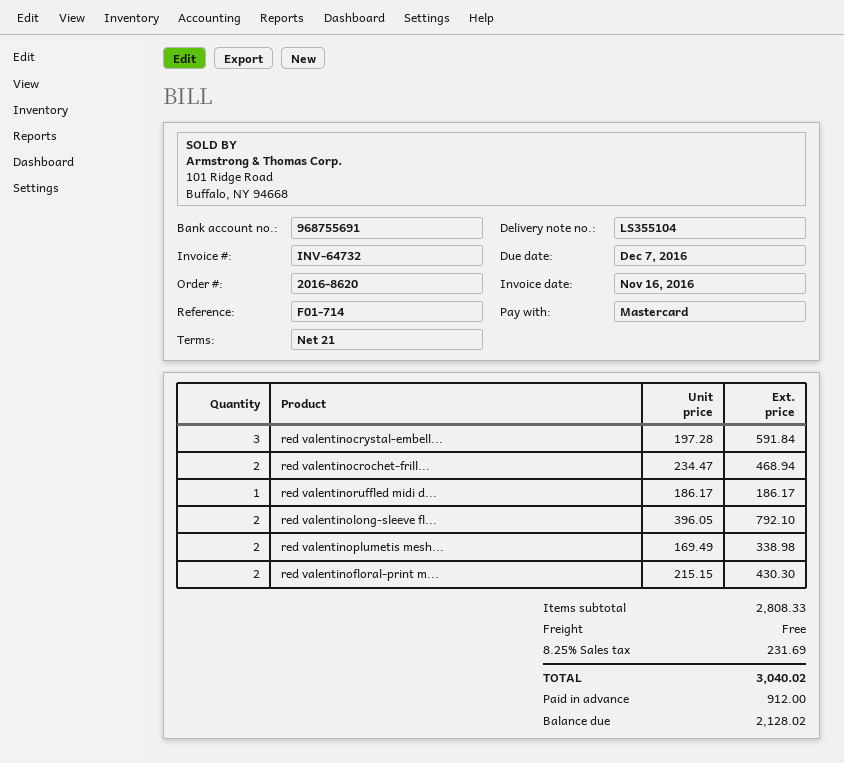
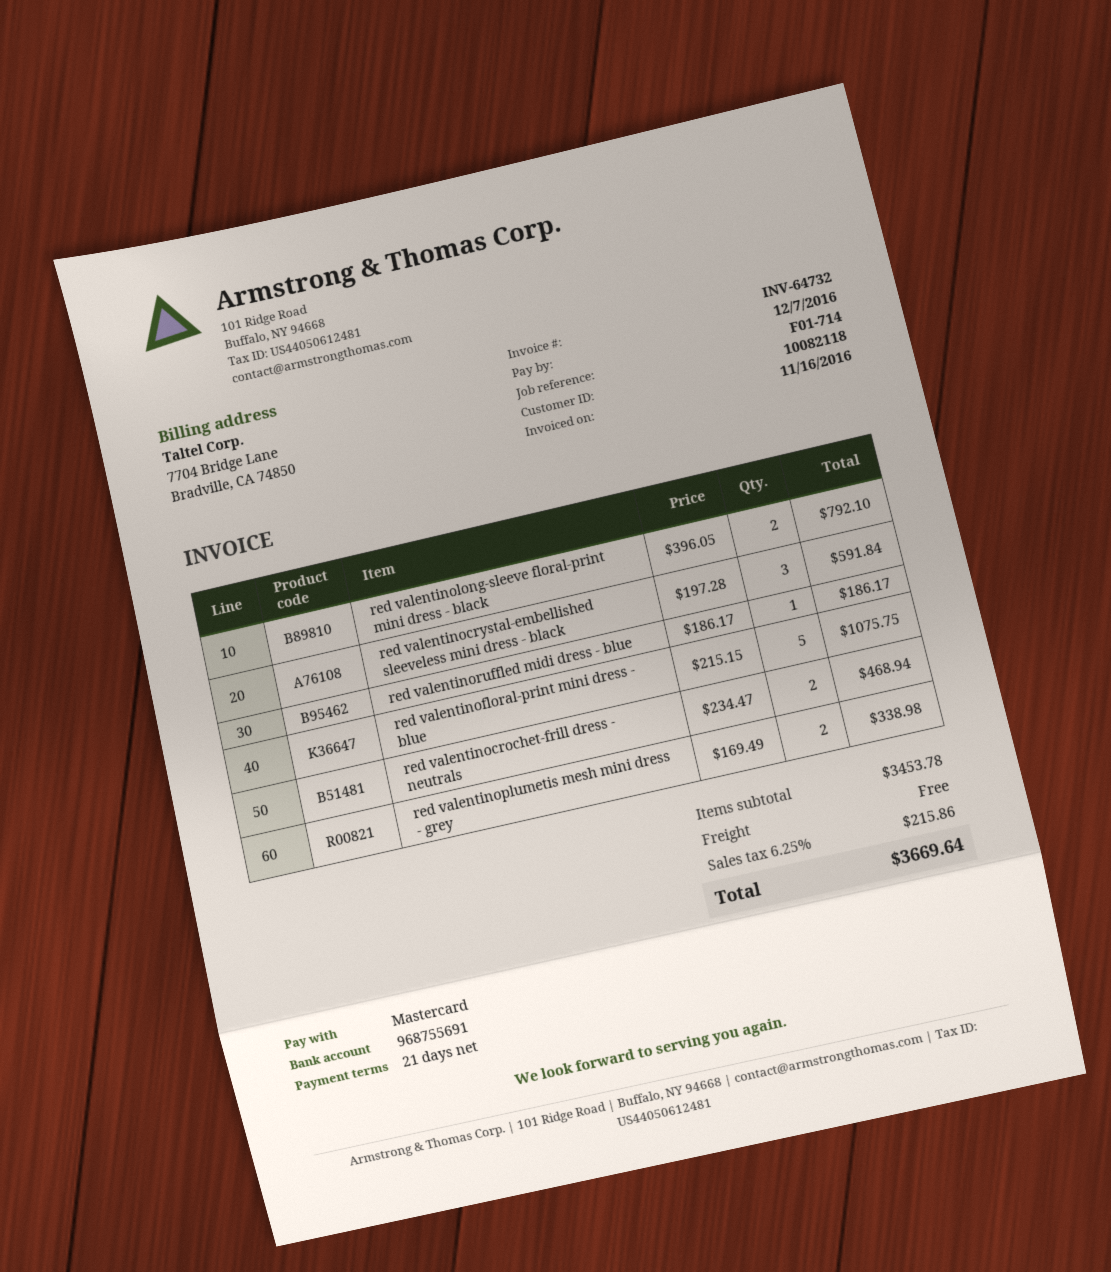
red valentinofloral-print m...: 2 x 215.15 = 430.30 -> 5 x 215.15 = 1075.75
subtotal: 2808.33 -> 3453.78
tax: 8.25% = 231.69 -> 6.25% = 215.86
total: 3040.02 -> 3669.64

